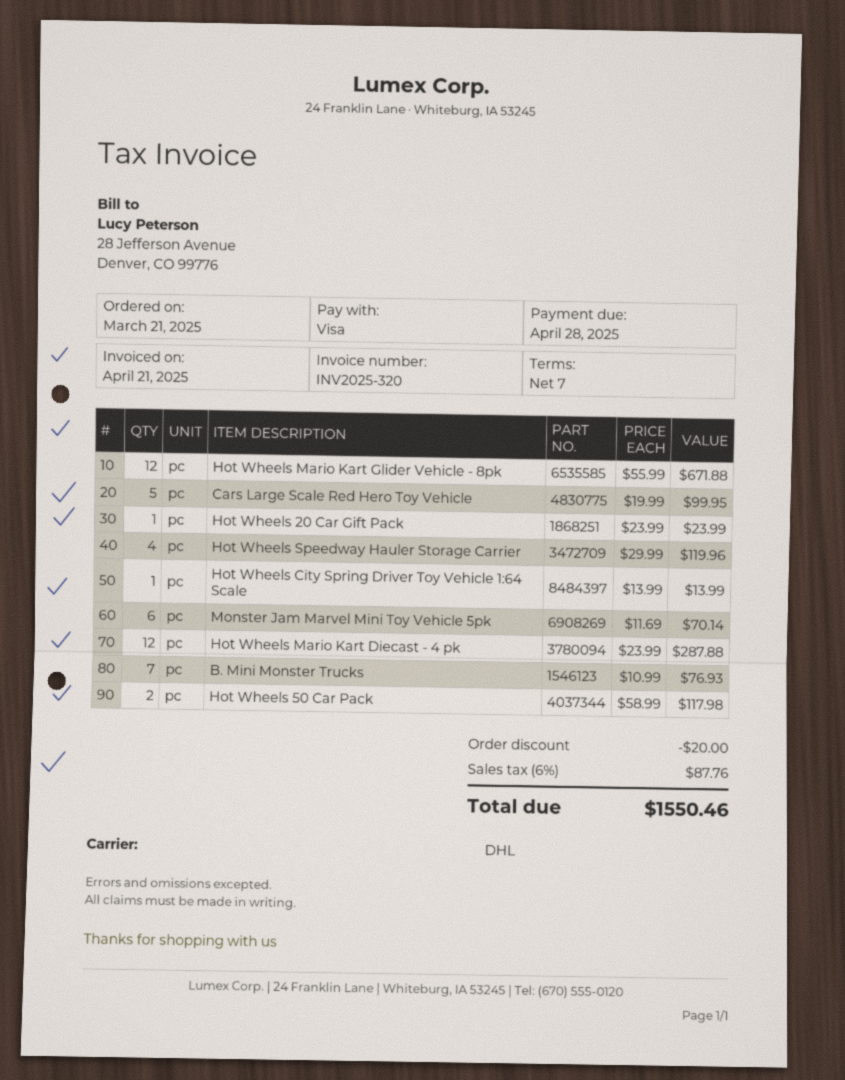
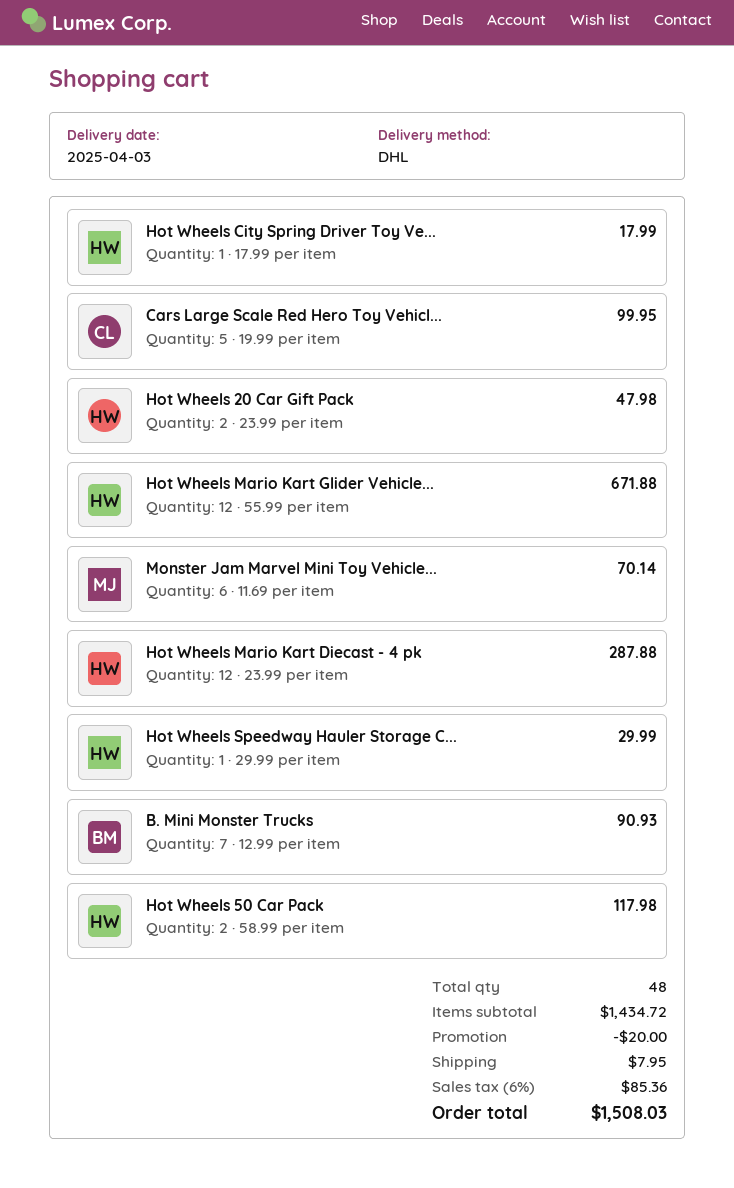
Hot Wheels 20 Car Gift Pack: 1 x 23.99 = 23.99 -> 2 x 23.99 = 47.98
Hot Wheels Speedway Hauler Storage Carrier: 4 x 29.99 = 119.96 -> 1 x 29.99 = 29.99
Hot Wheels City Spring Driver Toy Vehicle 1:64 Scale: 1 x 13.99 = 13.99 -> 1 x 17.99 = 17.99
B. Mini Monster Trucks: 7 x 10.99 = 76.93 -> 7 x 12.99 = 90.93
shipping: none -> 7.95
tax: 6% = 87.76 -> 6% = 85.36
total: 1550.46 -> 1508.03

